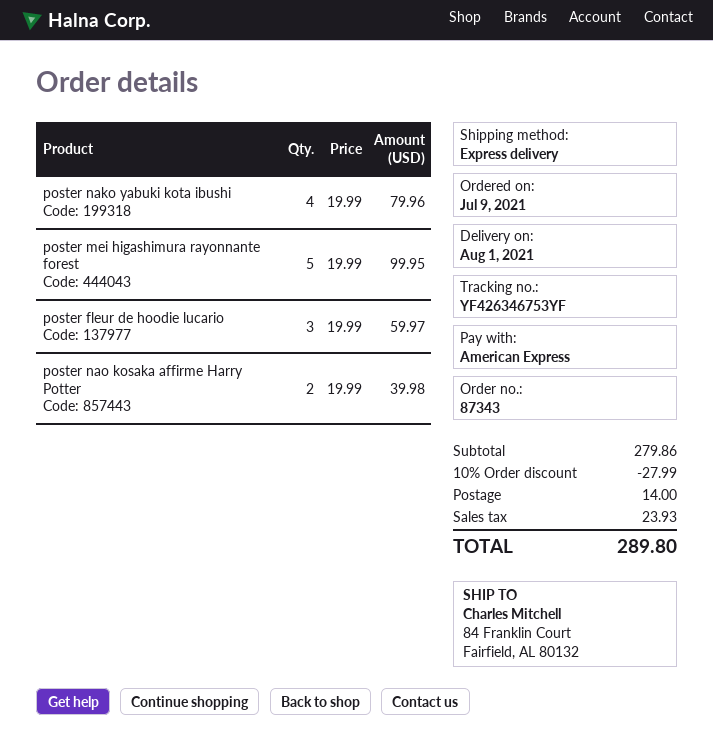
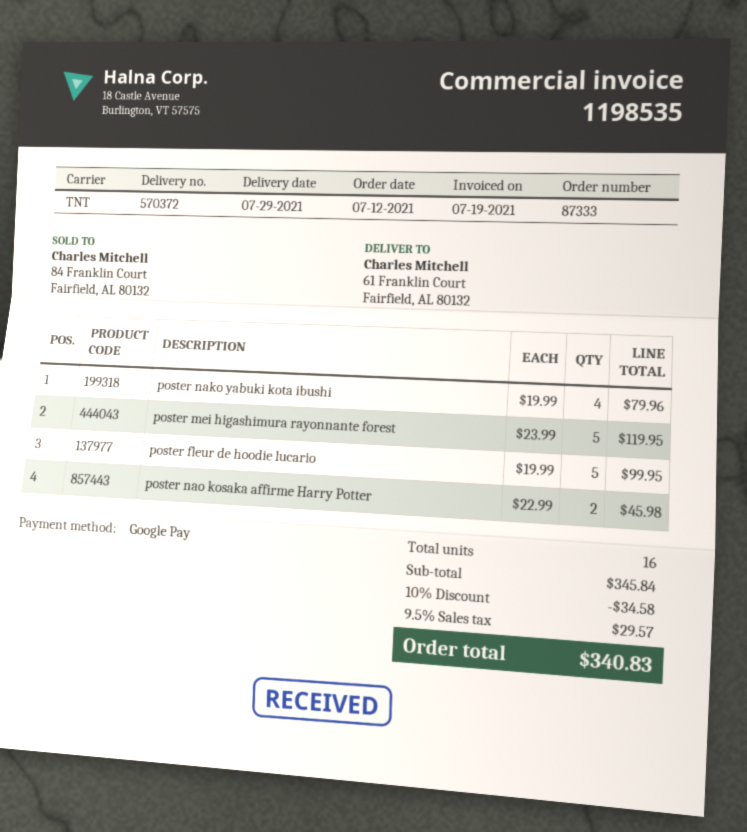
order number: 87343 -> 87333
order date: 2021-07-09 -> 2021-07-12
delivery date: 2021-08-01 -> 2021-07-29
payment method: American Express -> Google Pay
shipping method: express -> TNT
ship to: 84 Franklin Court, Fairfield, AL 80132 -> 61 Franklin Court, Fairfield, AL 80132
poster mei higashimura rayonnante forest: 5 x 19.99 = 99.95 -> 5 x 23.99 = 119.95
poster fleur de hoodie lucario: 3 x 19.99 = 59.97 -> 5 x 19.99 = 99.95
poster nao kosaka affirme Harry Potter: 2 x 19.99 = 39.98 -> 2 x 22.99 = 45.98
subtotal: 279.86 -> 345.84
discount: 10% = 27.99 -> 10% = 34.58
shipping: 14.00 -> none
tax: 23.93 -> 29.57
total: 289.80 -> 340.83

